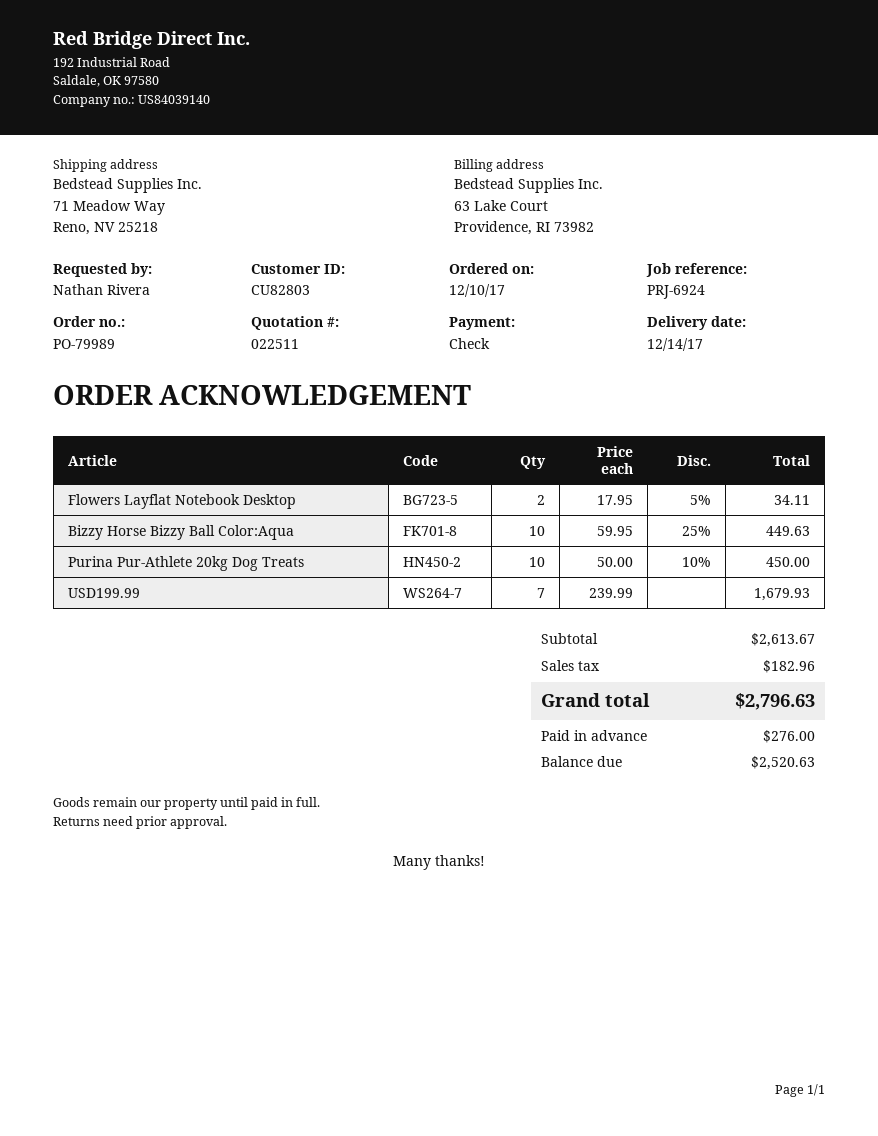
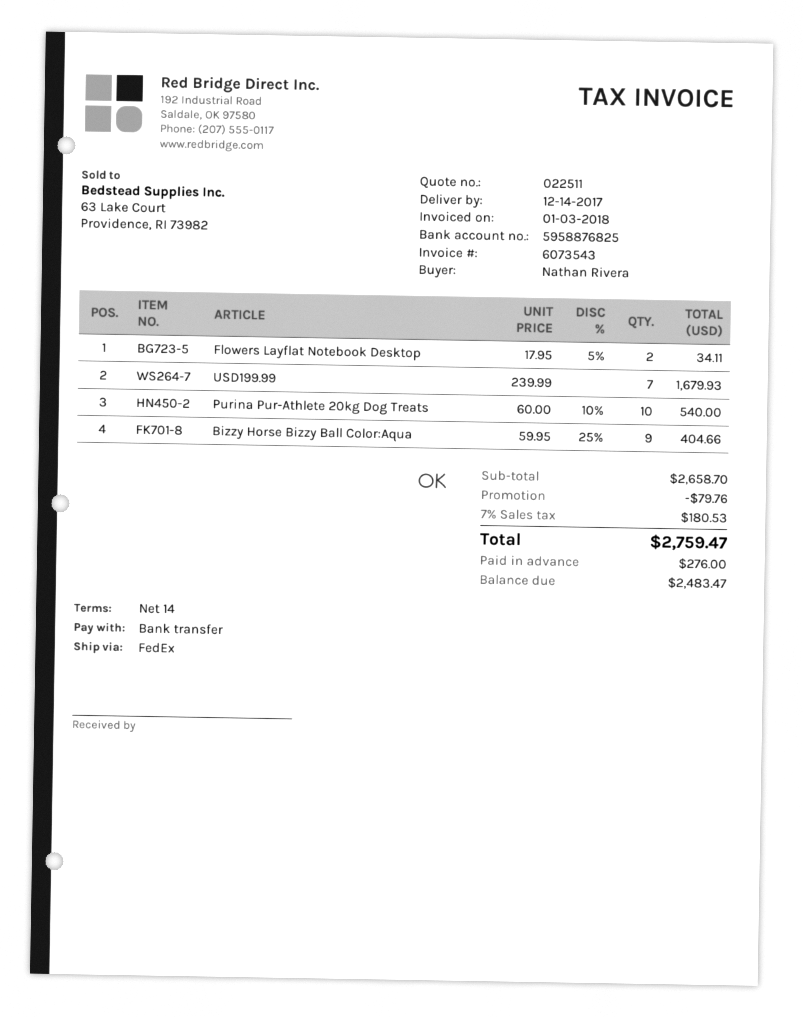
payment method: cheque -> bank transfer
Bizzy Horse Bizzy Ball Color:Aqua: 10 x 59.95 - 25% = 449.63 -> 9 x 59.95 - 25% = 404.66
Purina Pur-Athlete 20kg Dog Treats: 10 x 50.00 - 10% = 450.00 -> 10 x 60.00 - 10% = 540.00
subtotal: 2613.67 -> 2658.70
discount: none -> 79.76
tax: 182.96 -> 180.53
total: 2796.63 -> 2759.47
balance: 2520.63 -> 2483.47

